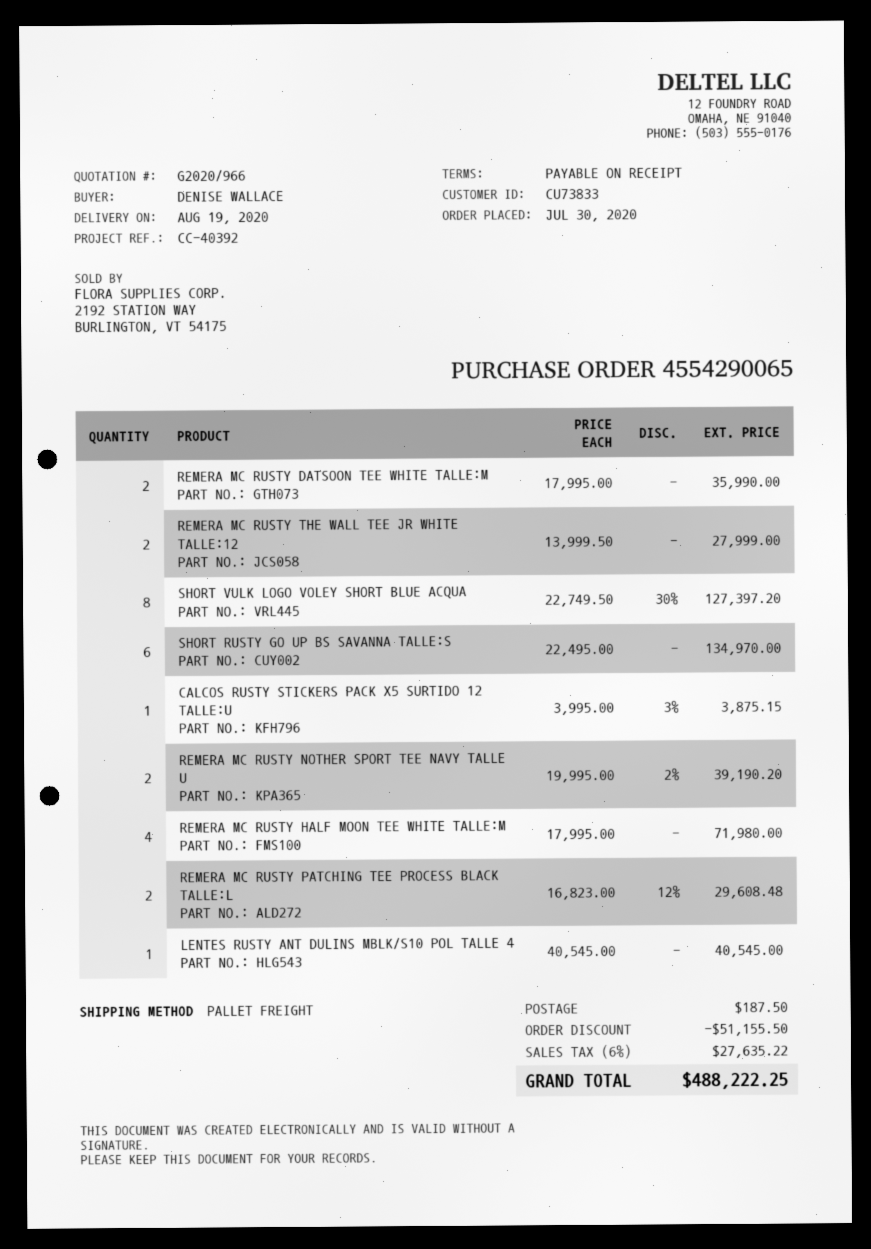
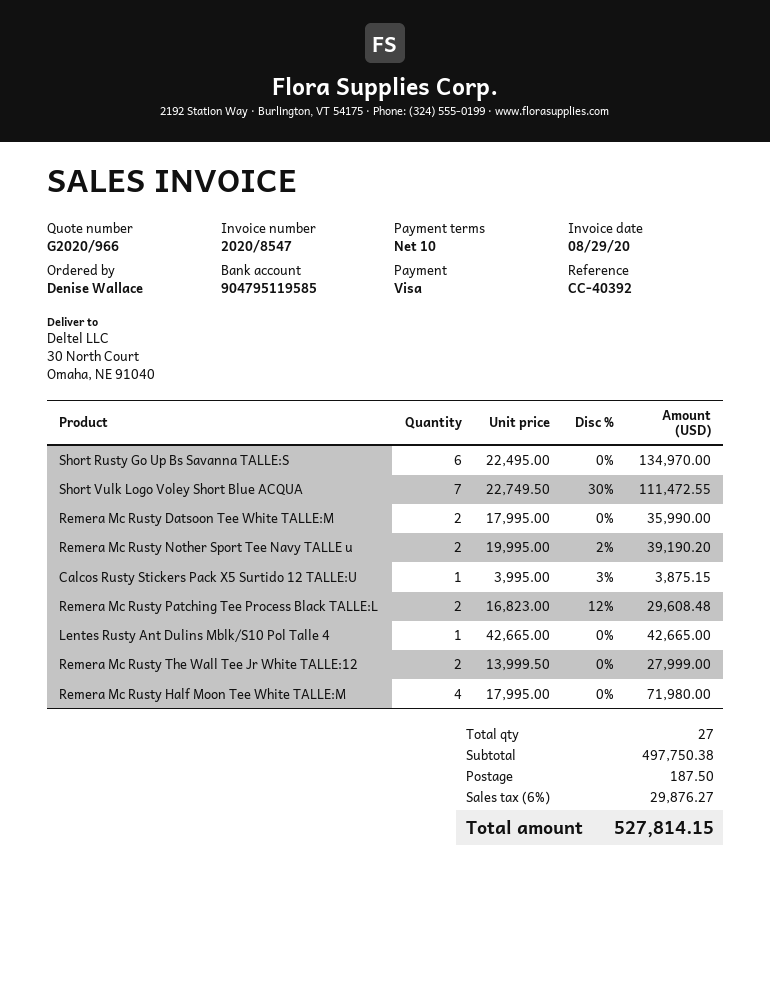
payment terms: on receipt -> 10 days
SHORT VULK LOGO VOLEY SHORT BLUE ACQUA: 8 x 22749.50 - 30% = 127397.20 -> 7 x 22749.50 - 30% = 111472.55
LENTES RUSTY ANT DULINS MBLK/S10 POL TALLE 4: 1 x 40545.00 = 40545.00 -> 1 x 42665.00 = 42665.00
discount: 51155.50 -> none
tax: 6% = 27635.22 -> 6% = 29876.27
total: 488222.25 -> 527814.15

